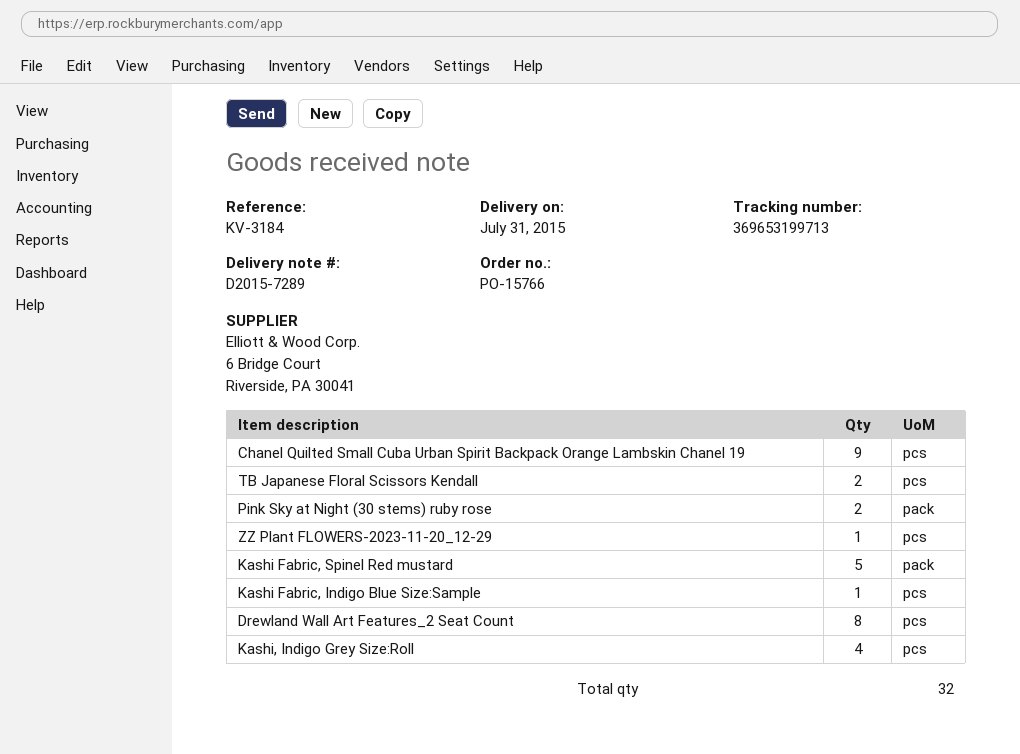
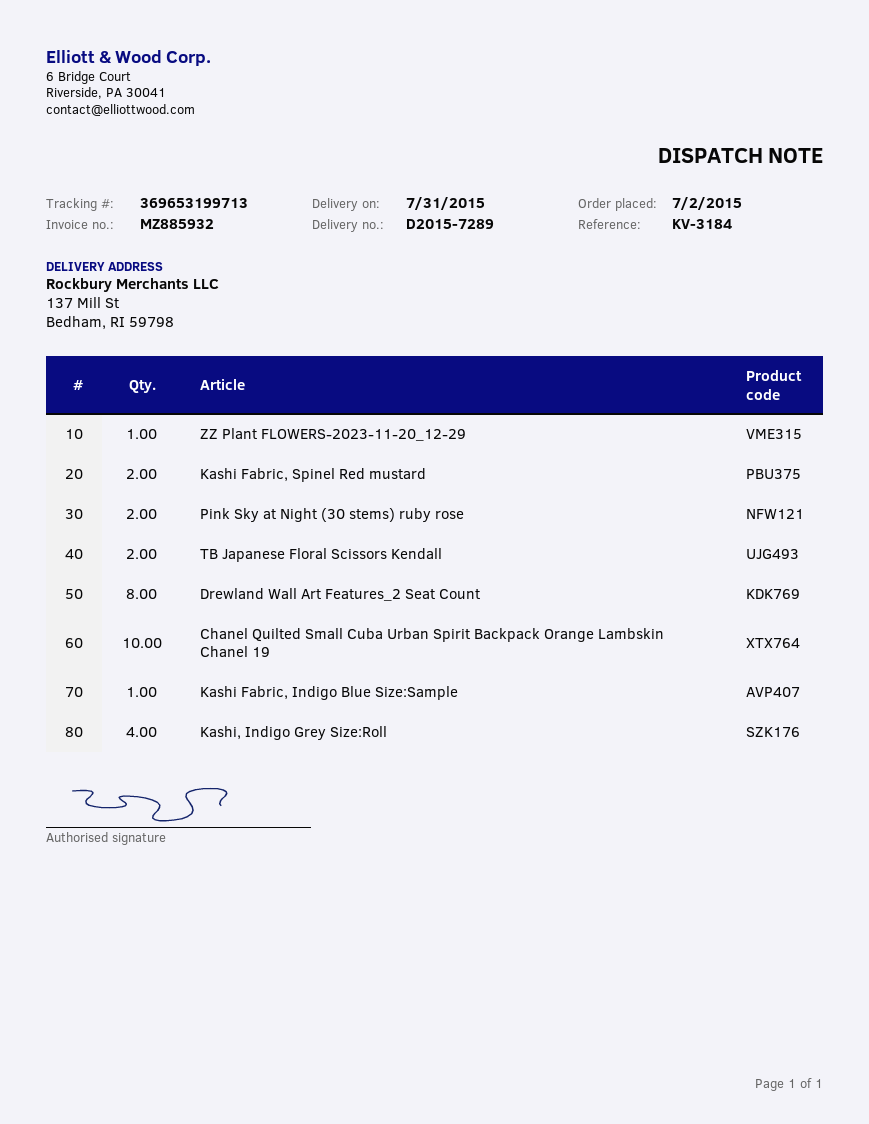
Chanel Quilted Small Cuba Urban Spirit Backpack Orange Lambskin Chanel 19: 9 -> 10
Kashi Fabric, Spinel Red mustard: 5 -> 2

